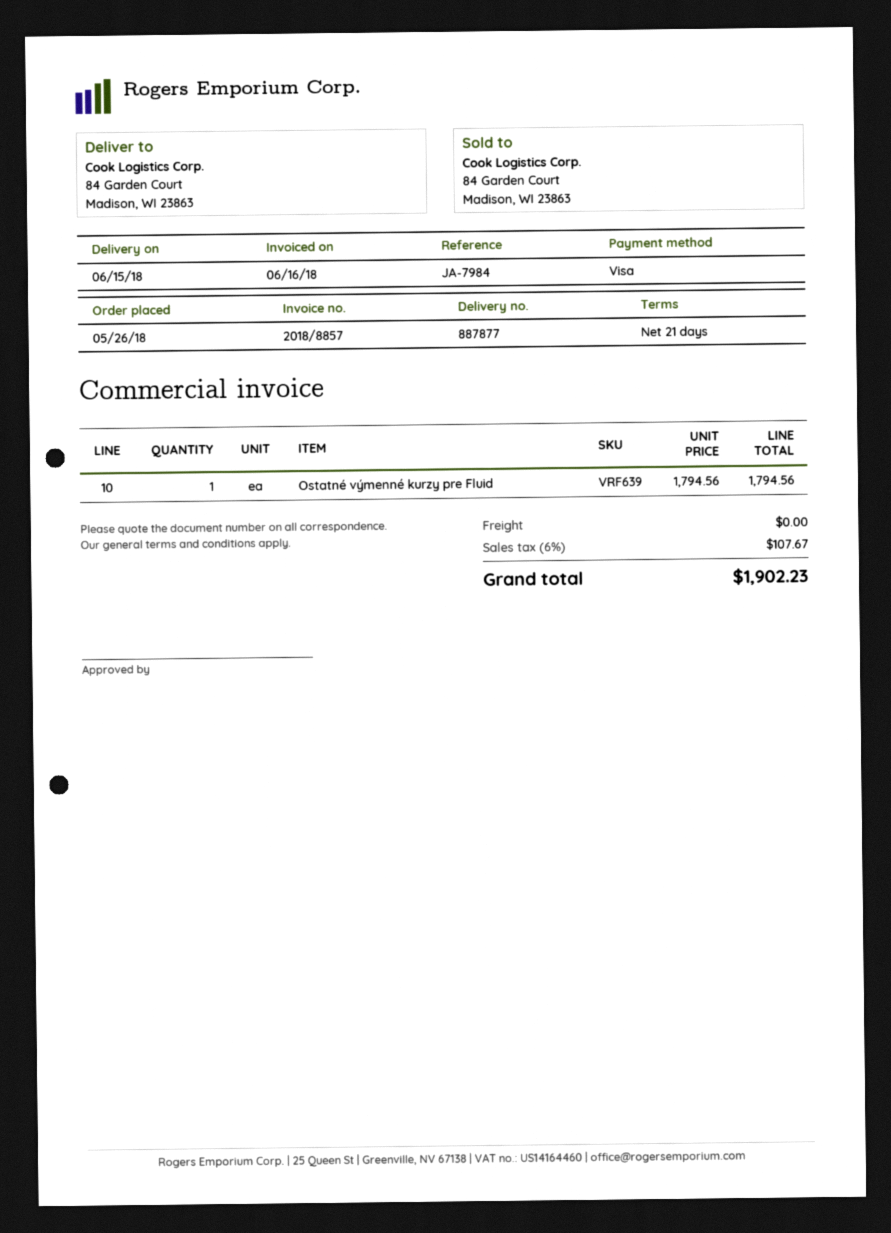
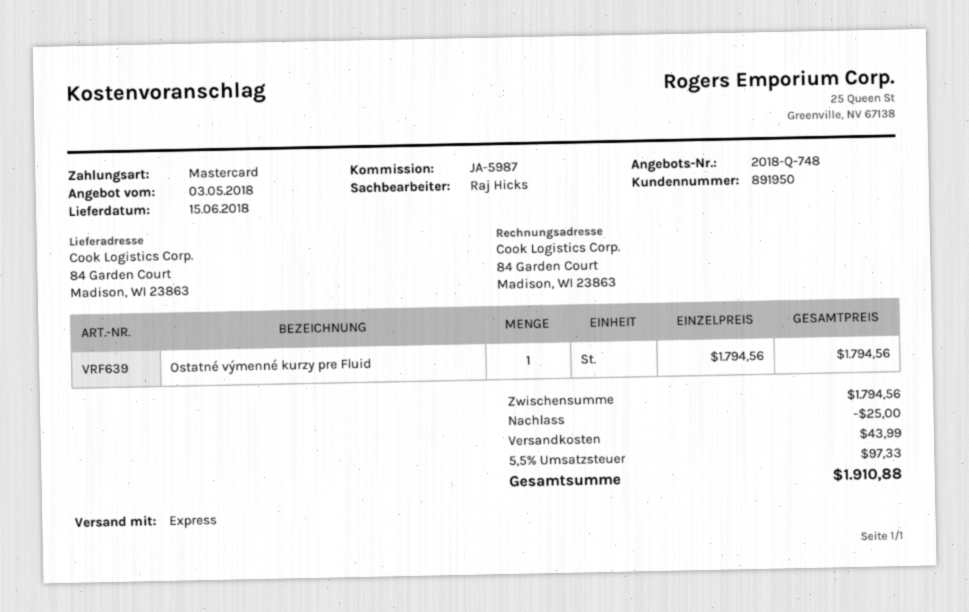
reference: JA-7984 -> JA-5987
payment method: Visa -> Mastercard
discount: none -> 25.00
shipping: 0.00 -> 43.99
tax: 6% = 107.67 -> 5.5% = 97.33
total: 1902.23 -> 1910.88

